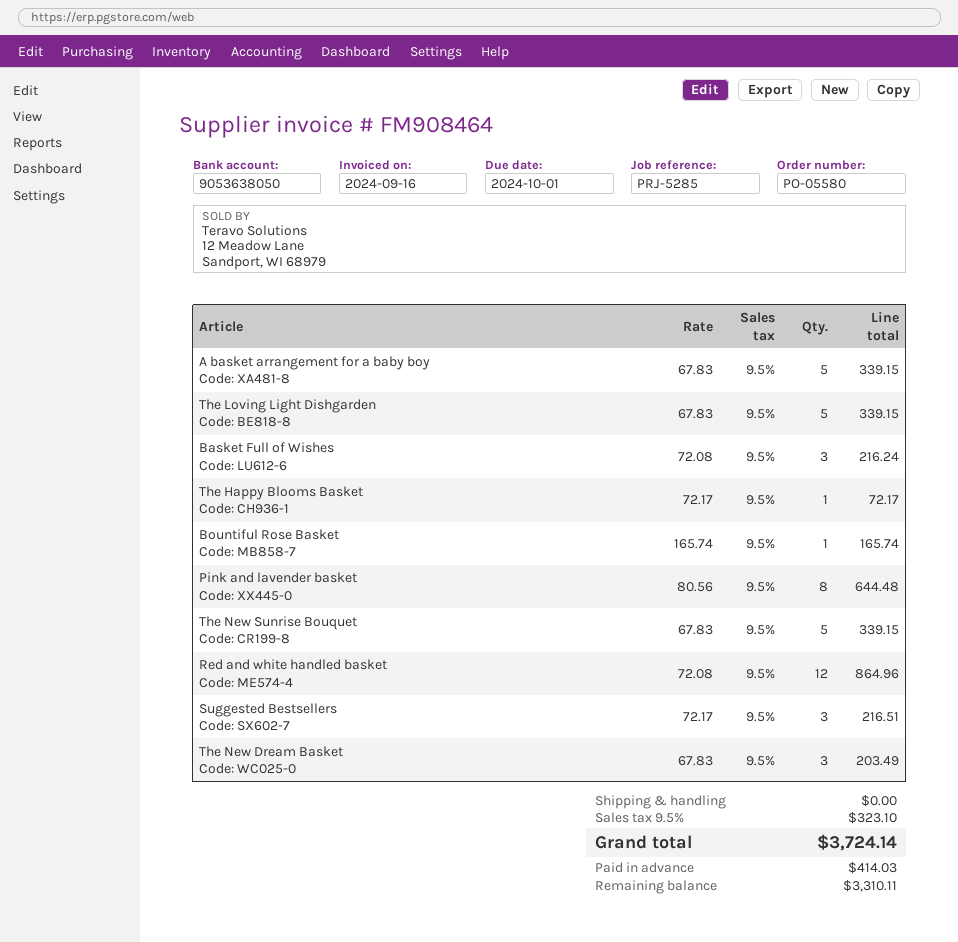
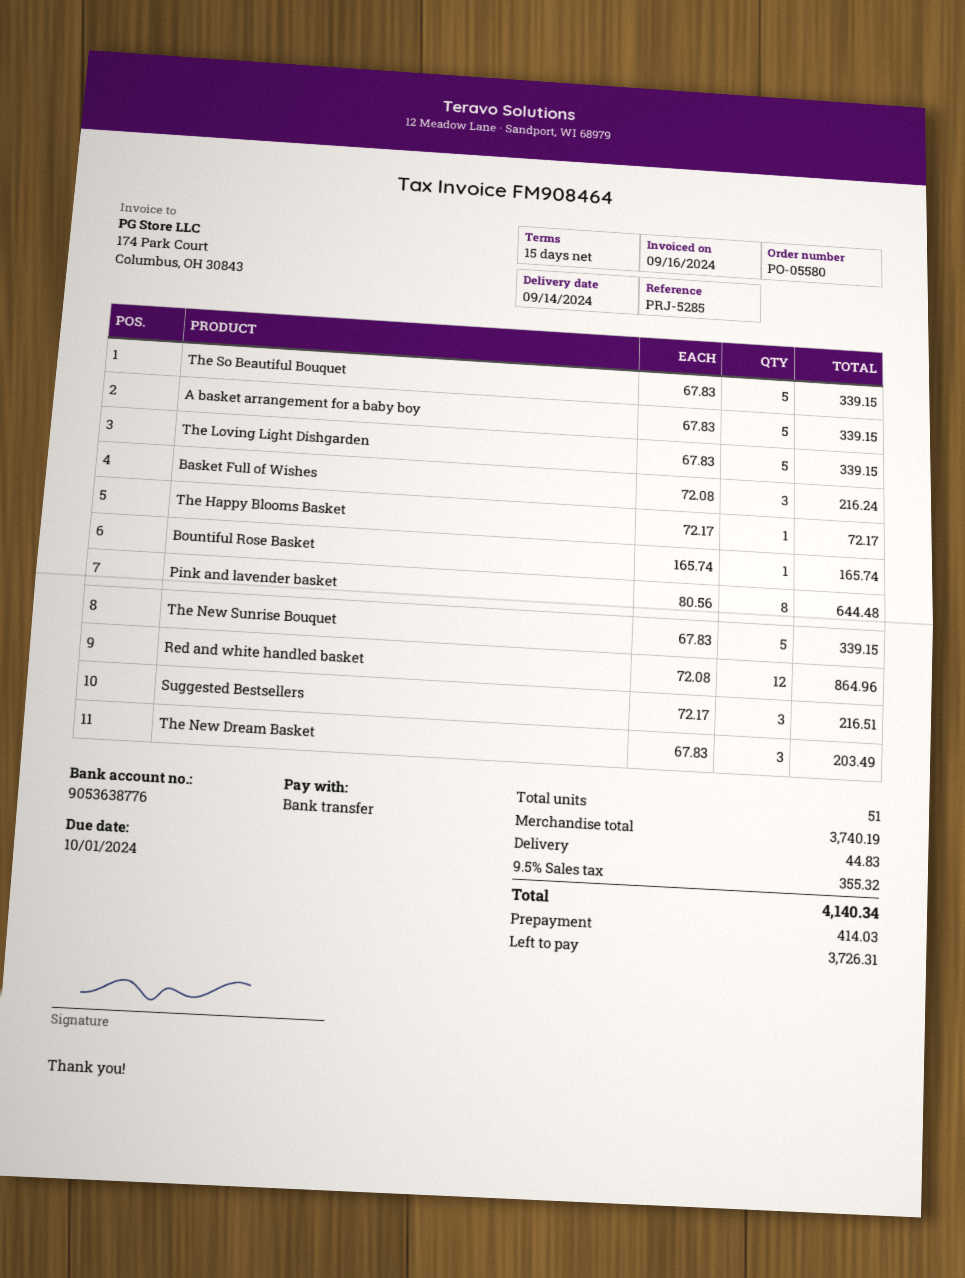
bank account: 9053638050 -> 9053638776
The So Beautiful Bouquet: none -> 5 x 67.83 = 339.15
shipping: 0.00 -> 44.83
tax: 9.5% = 323.10 -> 9.5% = 355.32
total: 3724.14 -> 4140.34
balance: 3310.11 -> 3726.31

